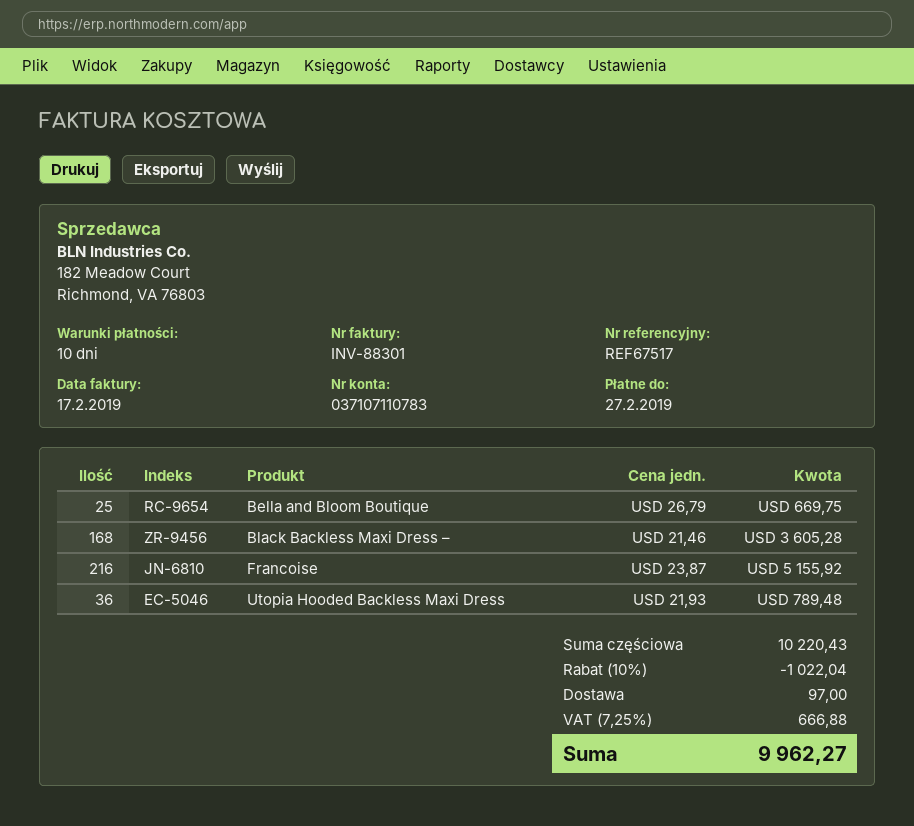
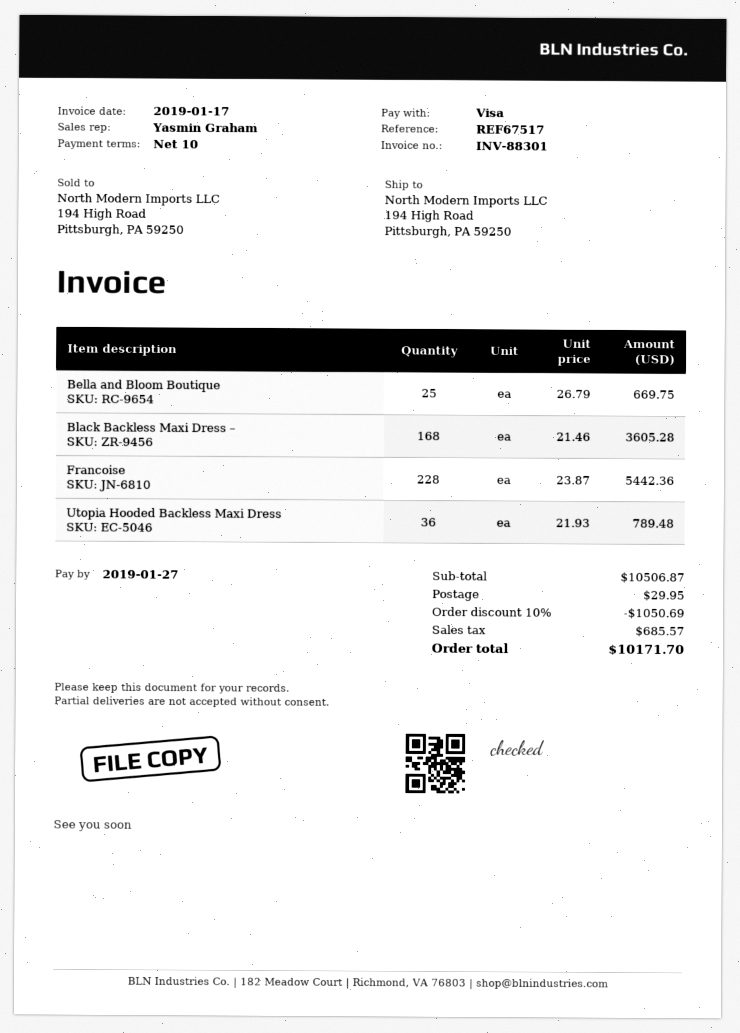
invoice date: 2019-02-17 -> 2019-01-17
due date: 2019-02-27 -> 2019-01-27
Francoise: 216 x 23.87 = 5155.92 -> 228 x 23.87 = 5442.36
subtotal: 10220.43 -> 10506.87
discount: 10% = 1022.04 -> 10% = 1050.69
shipping: 97.00 -> 29.95
tax: 666.88 -> 685.57
total: 9962.27 -> 10171.70

